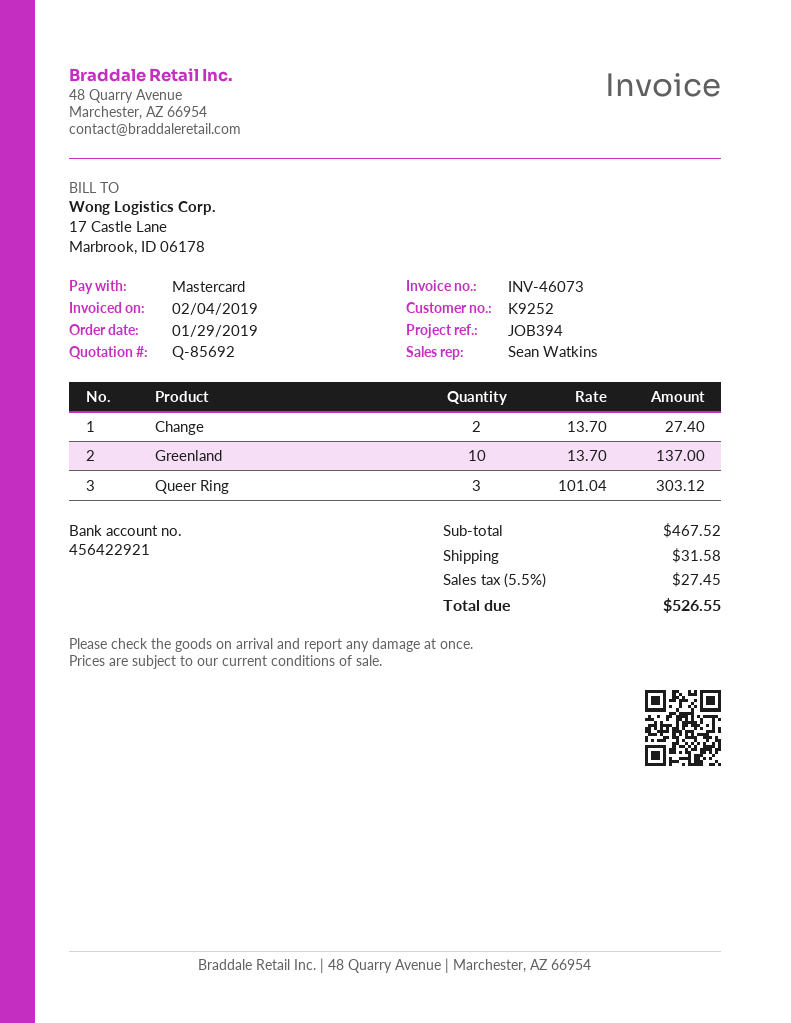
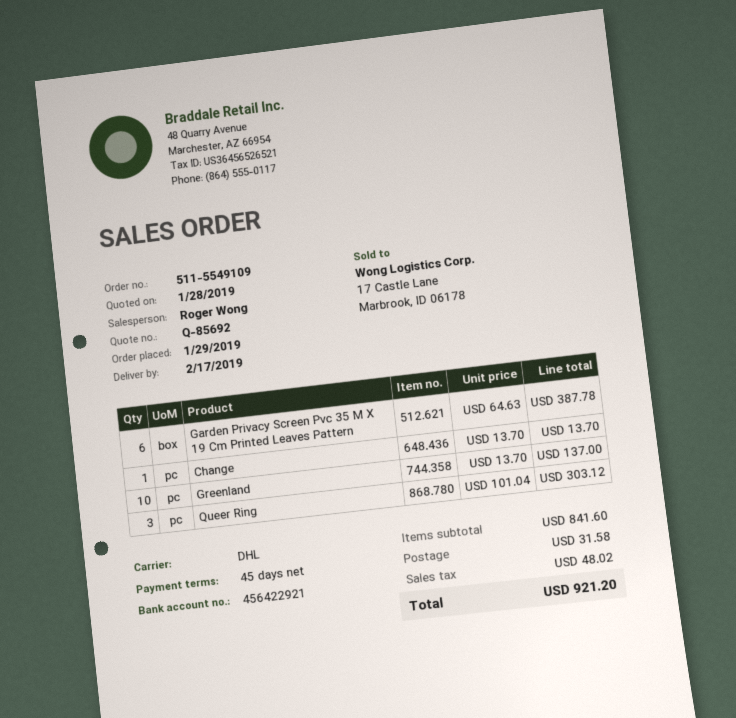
sales rep: Sean Watkins -> Roger Wong
Change: 2 x 13.70 = 27.40 -> 1 x 13.70 = 13.70
Garden Privacy Screen Pvc 35 M X 19 Cm Printed Leaves Pattern: none -> 6 x 64.63 = 387.78
subtotal: 467.52 -> 841.60
tax: 27.45 -> 48.02
total: 526.55 -> 921.20

